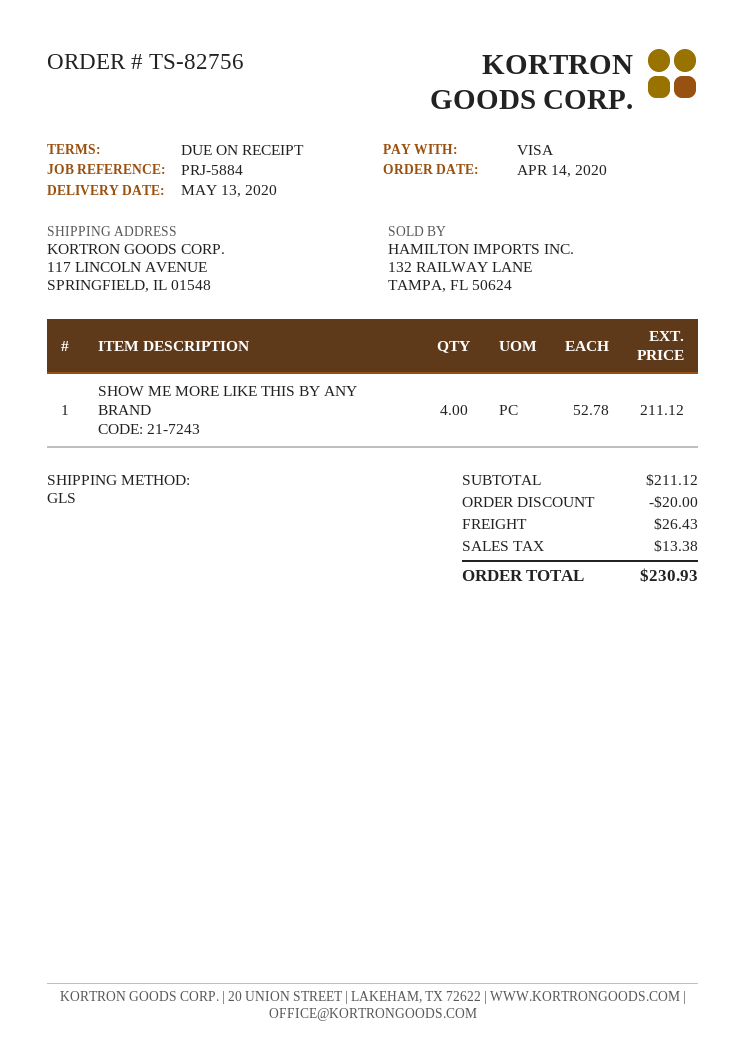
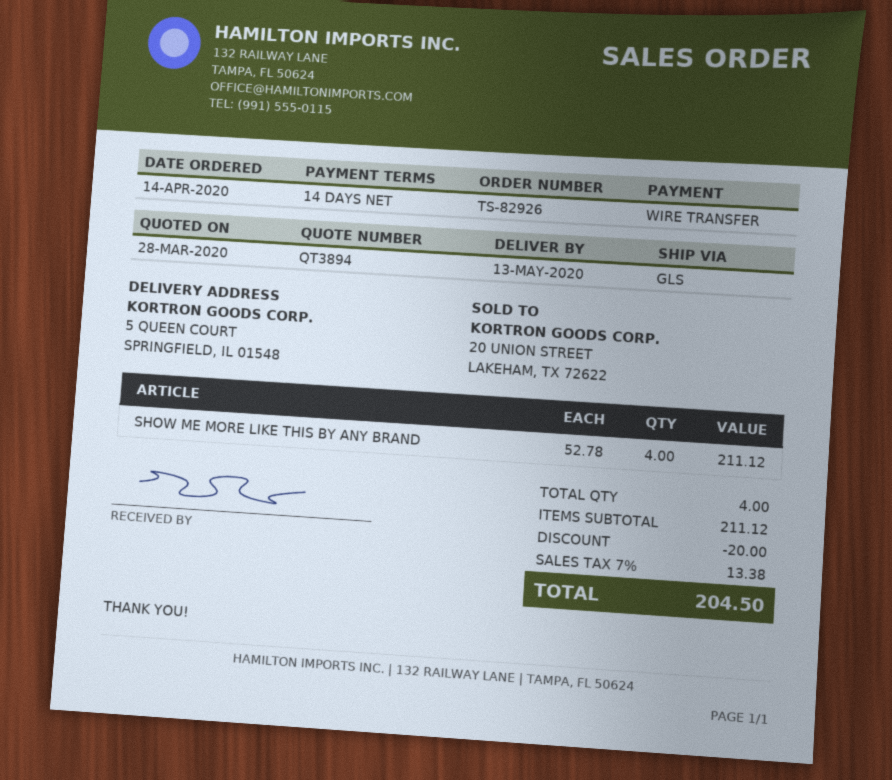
order number: TS-82756 -> TS-82926
payment terms: on receipt -> 14 days
payment method: Visa -> bank transfer
ship to: 117 LINCOLN AVENUE, SPRINGFIELD, IL 01548 -> 5 QUEEN COURT, SPRINGFIELD, IL 01548
shipping: 26.43 -> none
total: 230.93 -> 204.50

